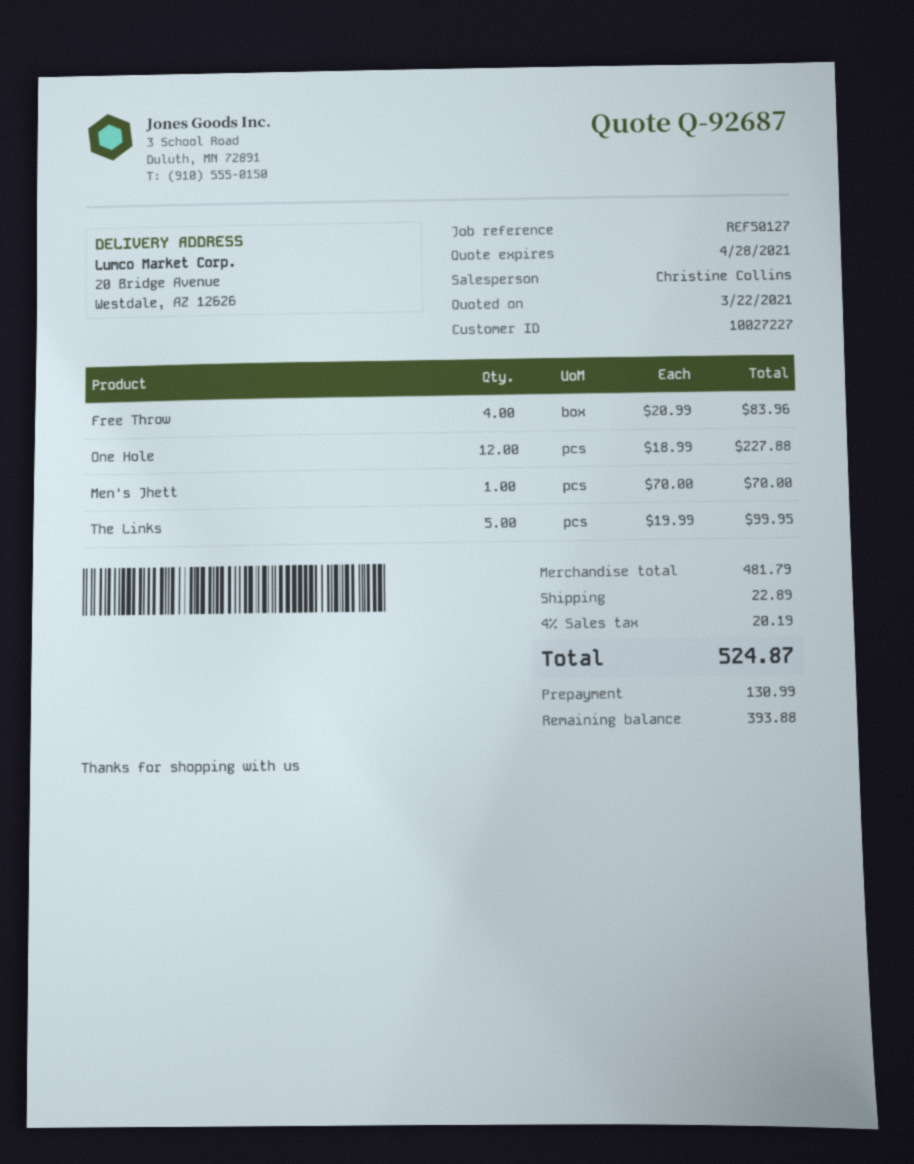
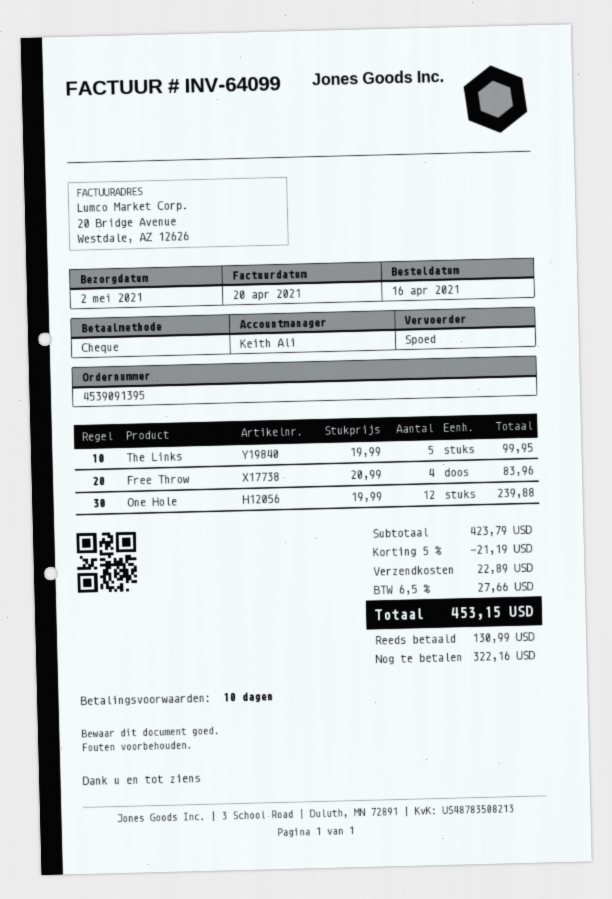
sales rep: Christine Collins -> Keith Ali
One Hole: 12 x 18.99 = 227.88 -> 12 x 19.99 = 239.88
Men's Jhett: 1 x 70.00 = 70.00 -> none
subtotal: 481.79 -> 423.79
discount: none -> 5% = 21.19
tax: 4% = 20.19 -> 6.5% = 27.66
total: 524.87 -> 453.15
balance: 393.88 -> 322.16

